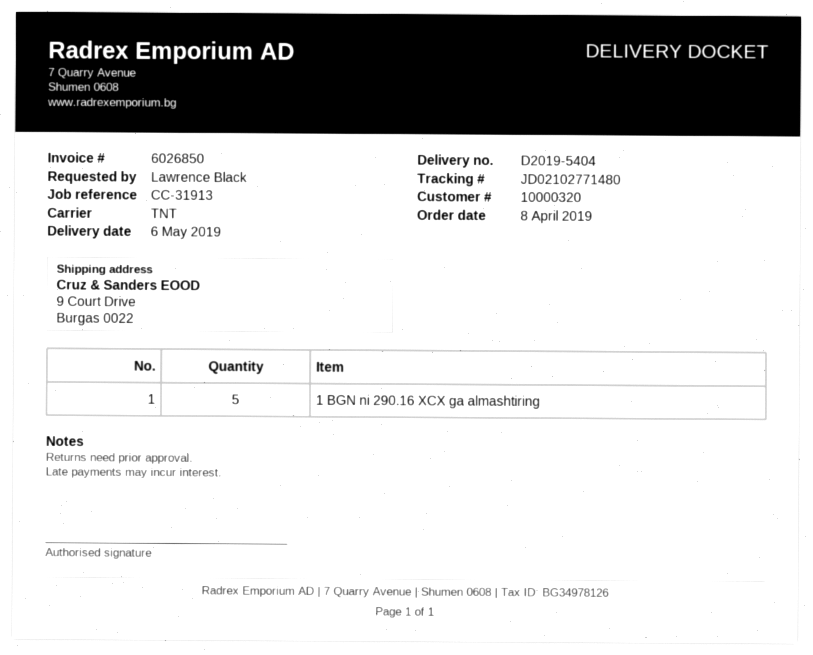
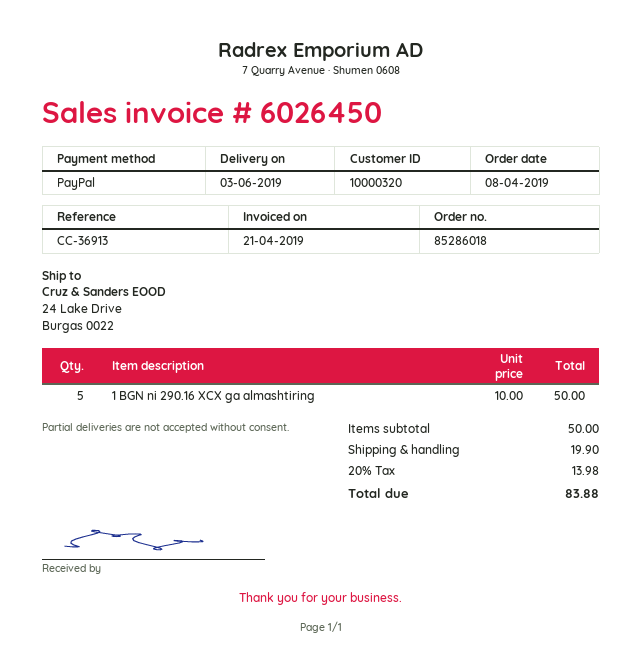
delivery date: 2019-05-06 -> 2019-06-03
invoice number: 6026850 -> 6026450
reference: CC-31913 -> CC-36913
ship to: 9 Court Drive, Burgas 0022 -> 24 Lake Drive, Burgas 0022

